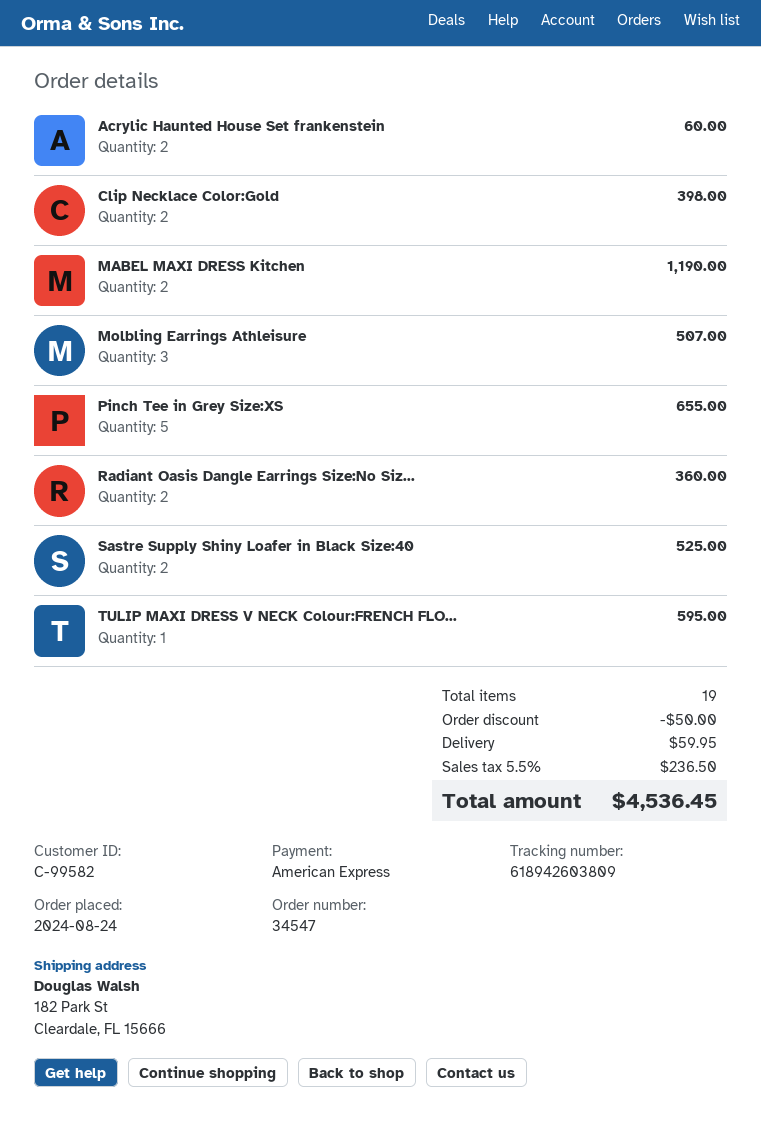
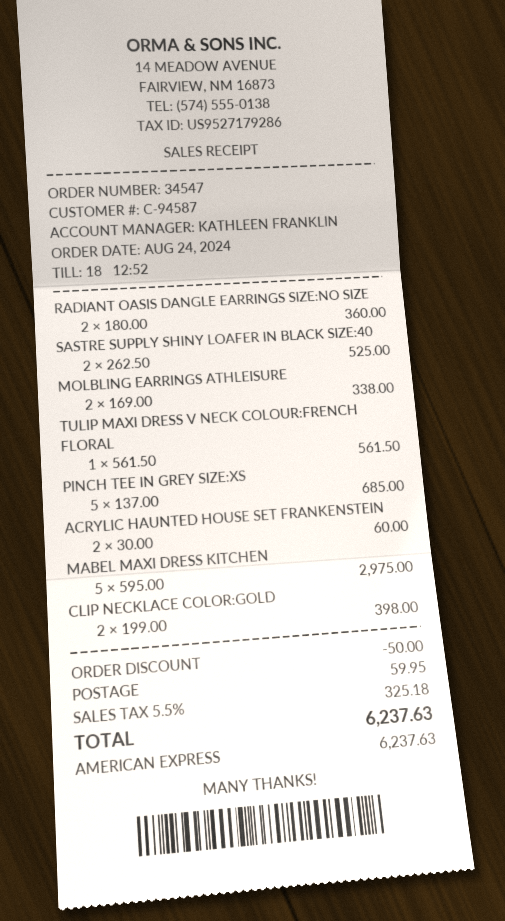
customer number: C-99582 -> C-94587
MABEL MAXI DRESS Kitchen: 2 for 1190.00 -> 5 for 2975.00
Molbling Earrings Athleisure: 3 for 507.00 -> 2 for 338.00
Pinch Tee in Grey Size:XS: 5 for 655.00 -> 5 for 685.00
TULIP MAXI DRESS V NECK Colour:FRENCH FLO...: 1 for 595.00 -> 1 for 561.50
tax: 5.5% = 236.50 -> 5.5% = 325.18
total: 4536.45 -> 6237.63

